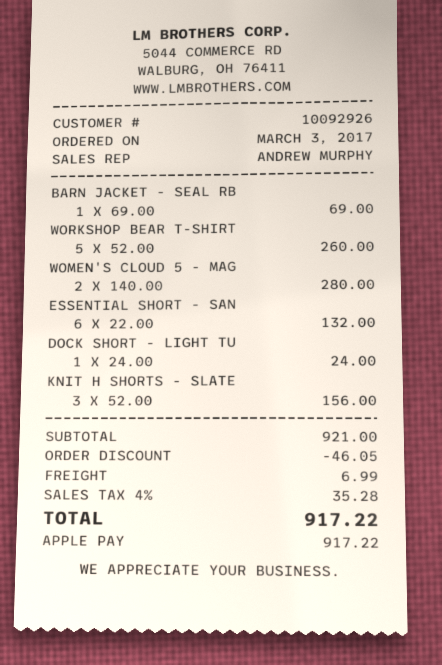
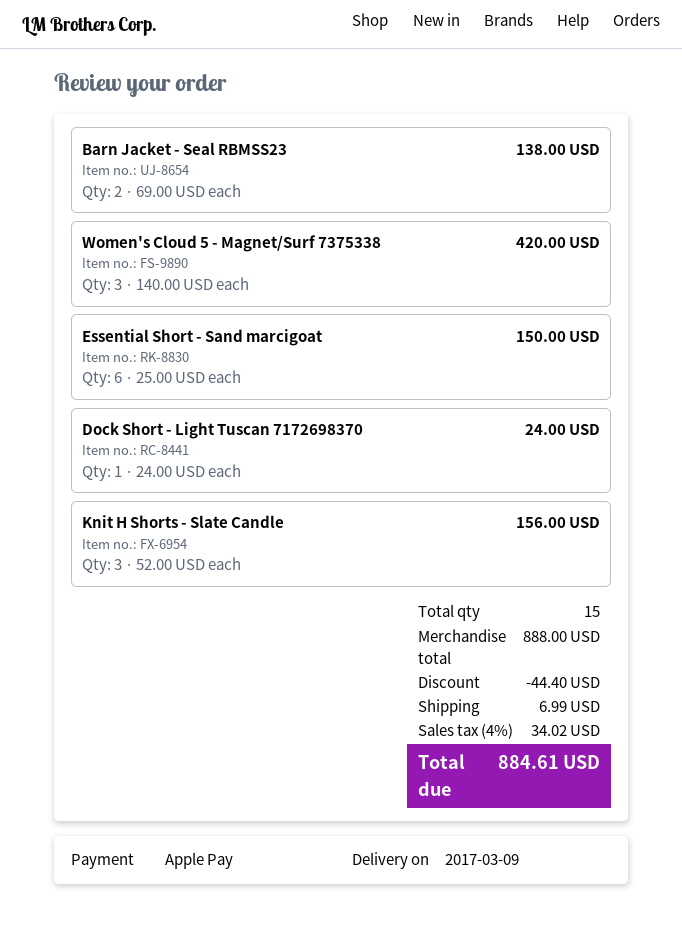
BARN JACKET - SEAL RB: 1 x 69.00 = 69.00 -> 2 x 69.00 = 138.00
WORKSHOP BEAR T-SHIRT: 5 x 52.00 = 260.00 -> none
WOMEN'S CLOUD 5 - MAG: 2 x 140.00 = 280.00 -> 3 x 140.00 = 420.00
ESSENTIAL SHORT - SAN: 6 x 22.00 = 132.00 -> 6 x 25.00 = 150.00
subtotal: 921.00 -> 888.00
discount: 46.05 -> 44.40
tax: 4% = 35.28 -> 4% = 34.02
total: 917.22 -> 884.61

